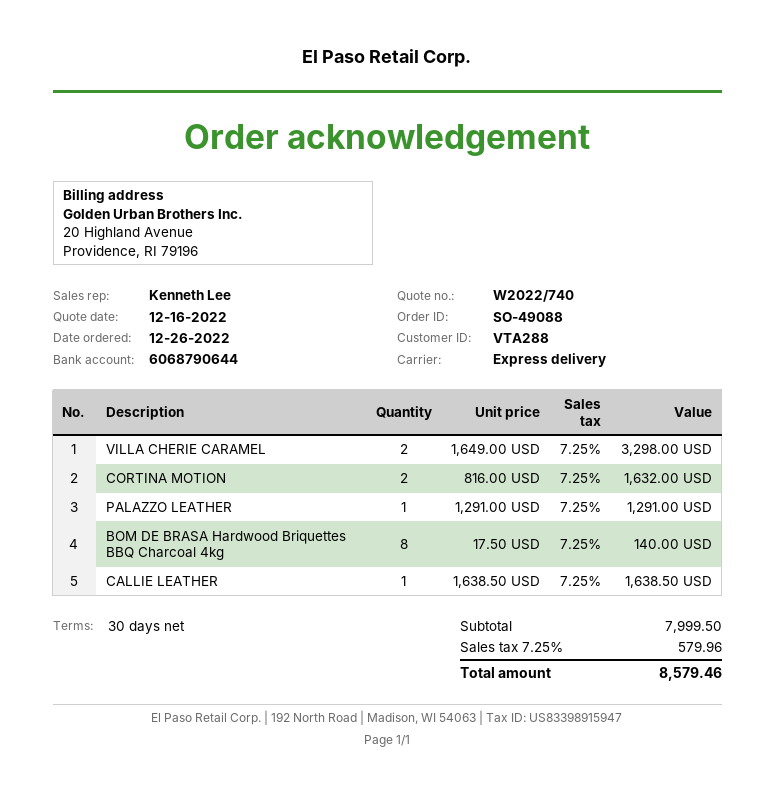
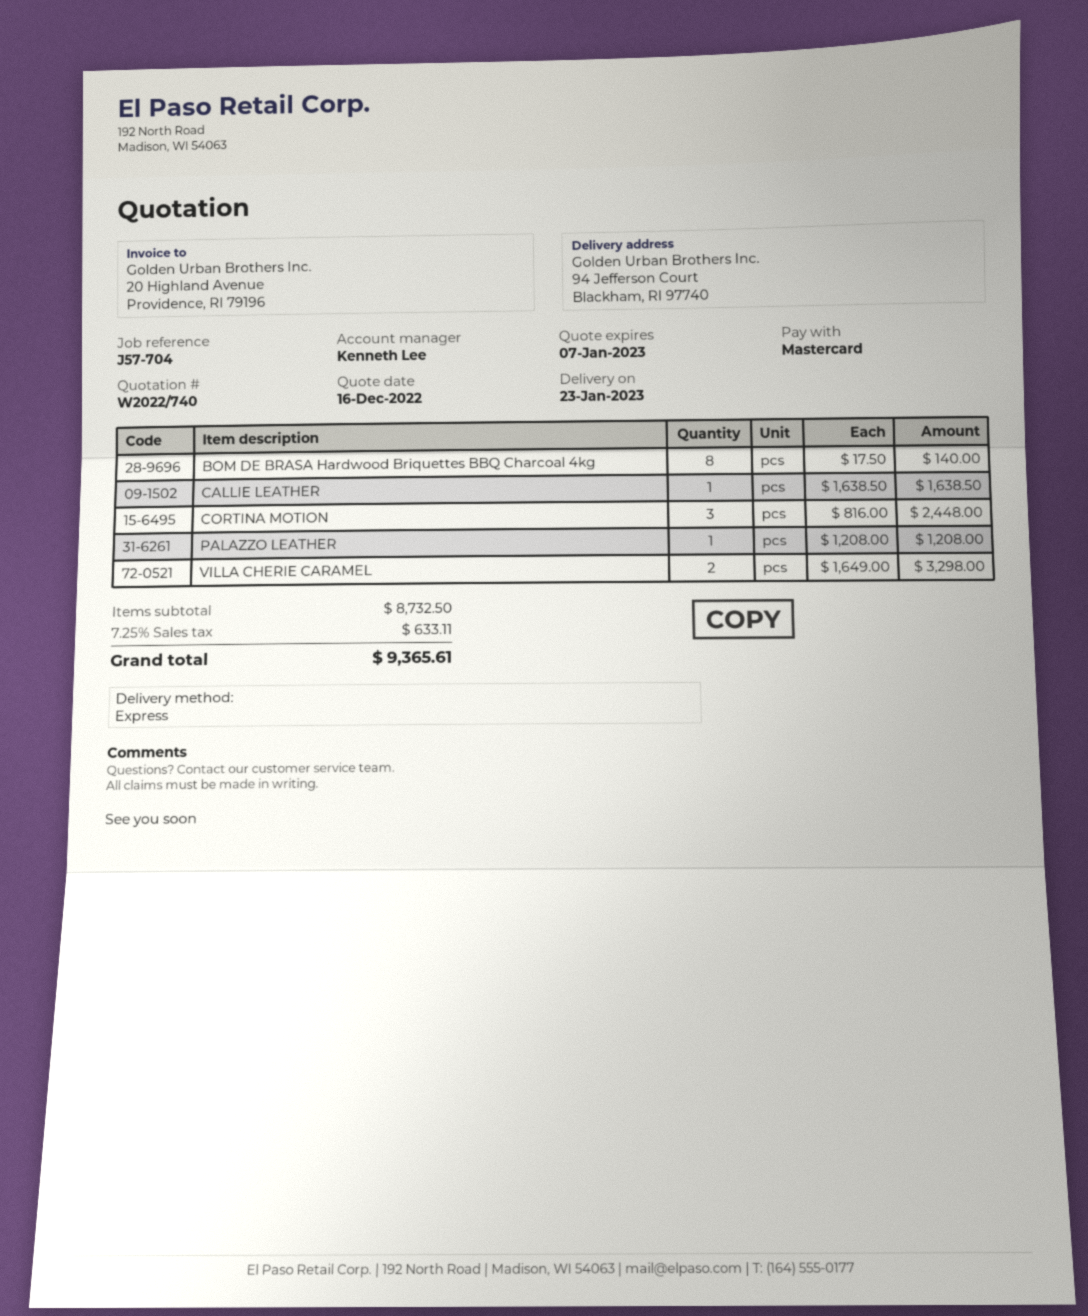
CORTINA MOTION: 2 x 816.00 = 1632.00 -> 3 x 816.00 = 2448.00
PALAZZO LEATHER: 1 x 1291.00 = 1291.00 -> 1 x 1208.00 = 1208.00
subtotal: 7999.50 -> 8732.50
tax: 7.25% = 579.96 -> 7.25% = 633.11
total: 8579.46 -> 9365.61

